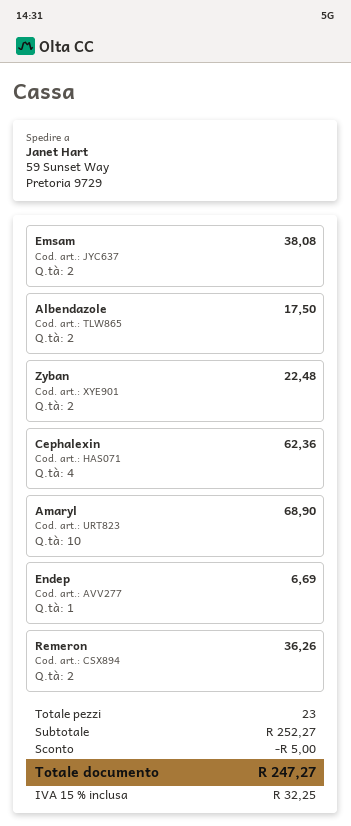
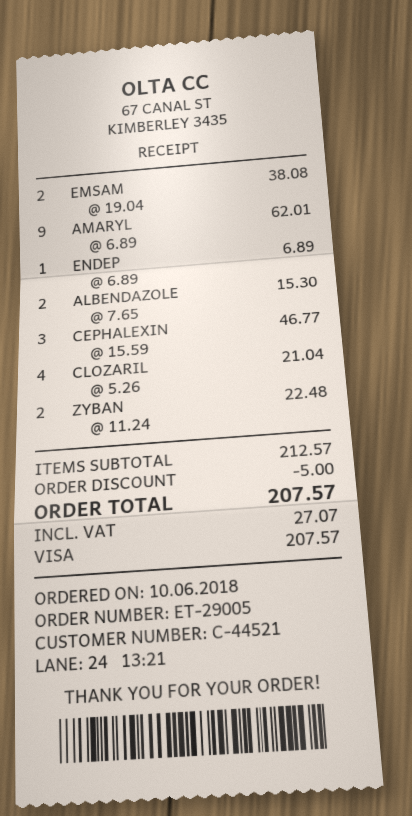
Albendazole: 2 for 17.50 -> 2 for 15.30
Cephalexin: 4 for 62.36 -> 3 for 46.77
Amaryl: 10 for 68.90 -> 9 for 62.01
Endep: 1 for 6.69 -> 1 for 6.89
Remeron: 2 for 36.26 -> none
CLOZARIL: none -> 4 for 21.04
subtotal: 252.27 -> 212.57
tax: 32.25 -> 27.07
total: 247.27 -> 207.57

